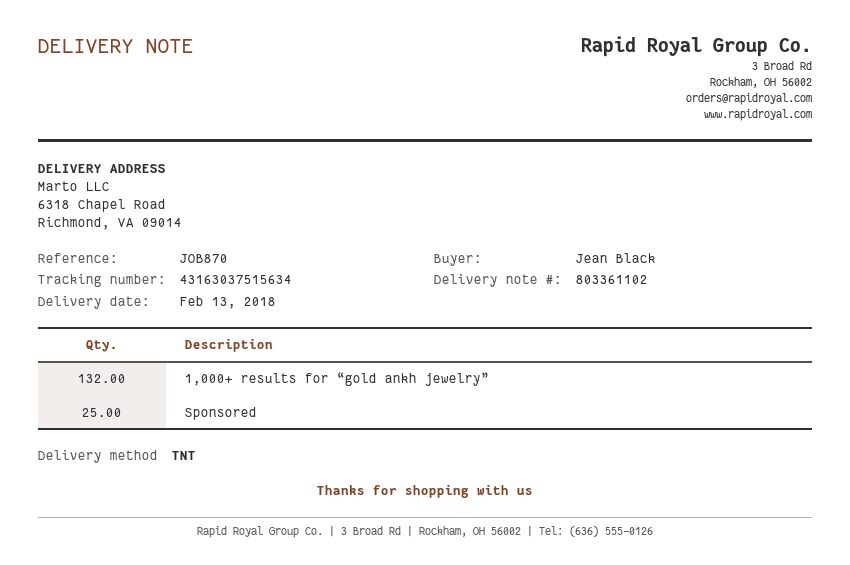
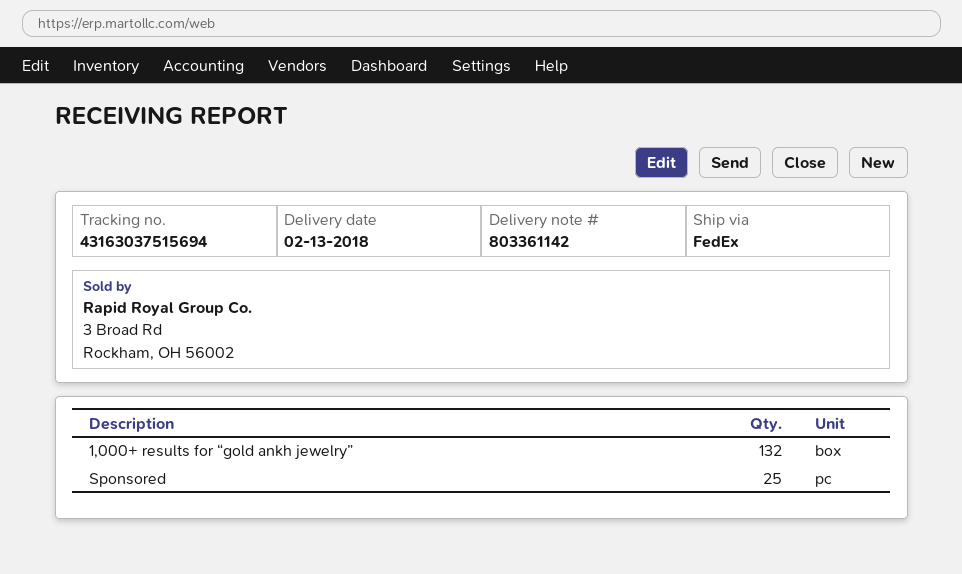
delivery note number: 803361102 -> 803361142
shipping method: TNT -> FedEx
tracking number: 43163037515634 -> 43163037515694

